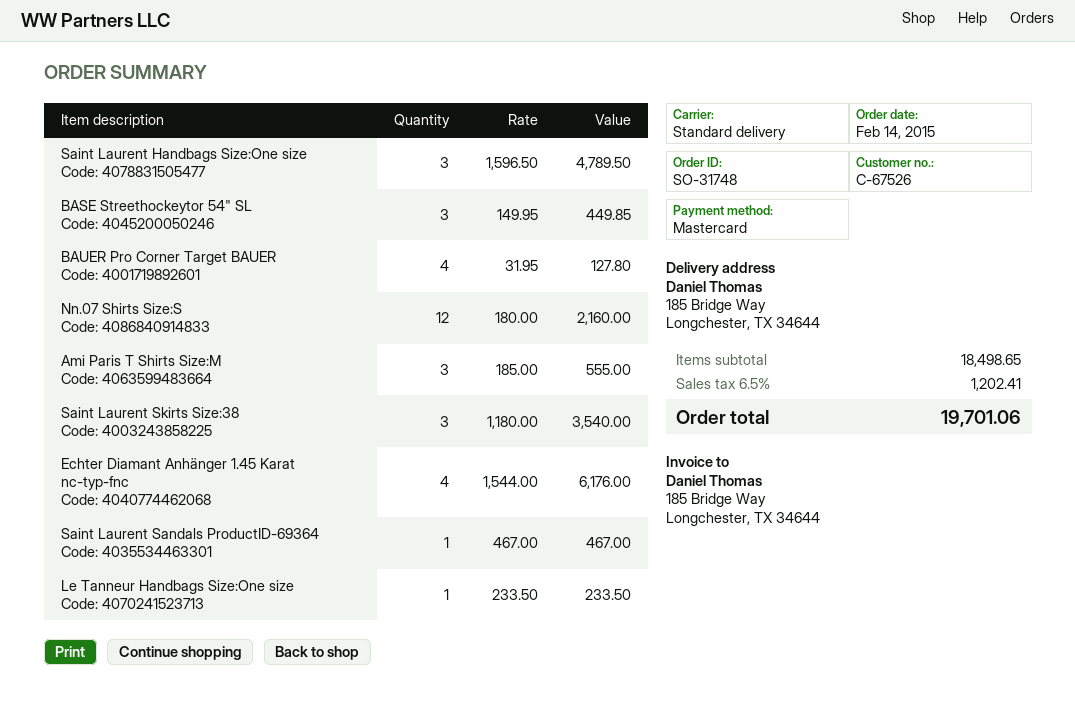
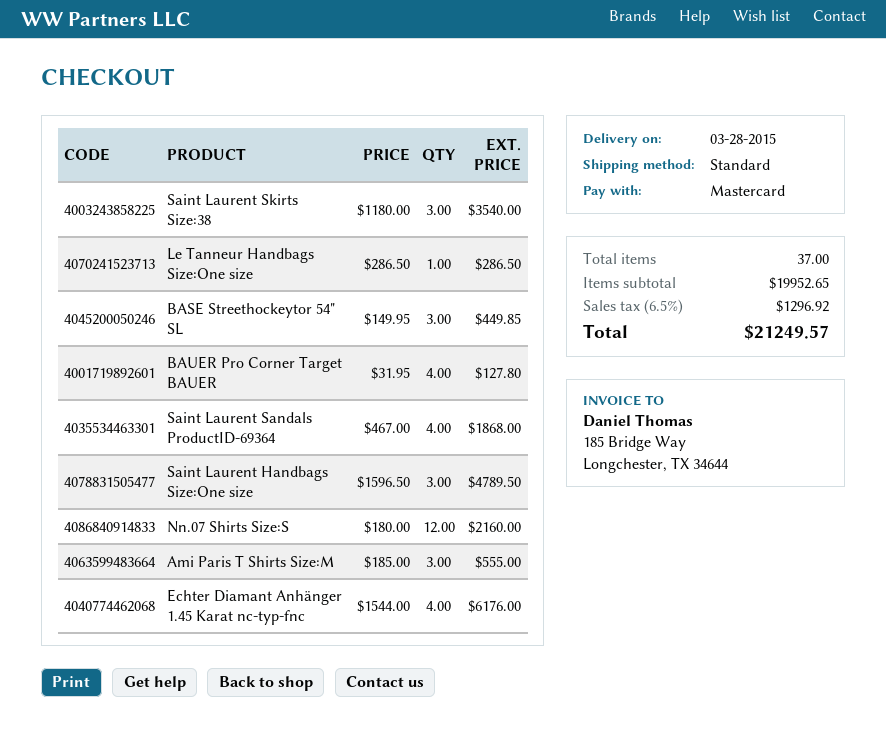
Saint Laurent Sandals ProductID-69364: 1 x 467.00 = 467.00 -> 4 x 467.00 = 1868.00
Le Tanneur Handbags Size:One size: 1 x 233.50 = 233.50 -> 1 x 286.50 = 286.50
subtotal: 18498.65 -> 19952.65
tax: 6.5% = 1202.41 -> 6.5% = 1296.92
total: 19701.06 -> 21249.57

